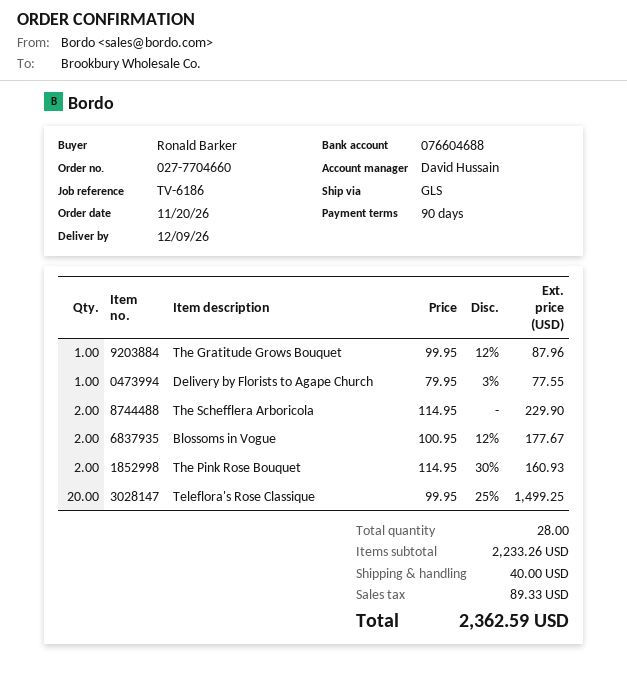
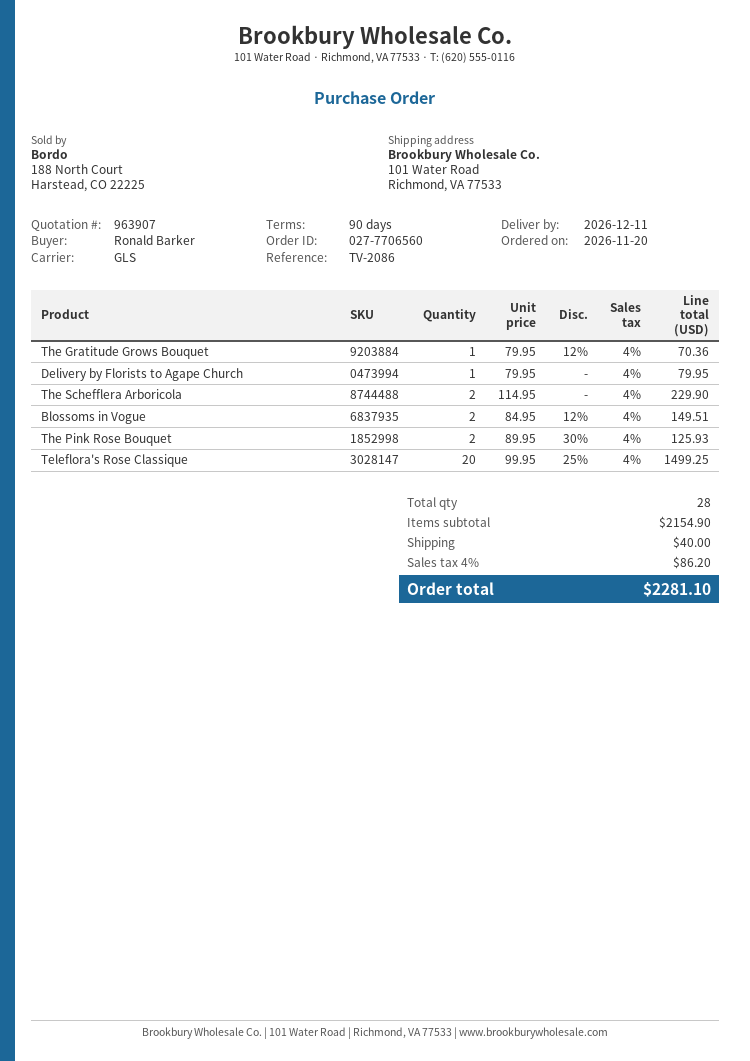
order number: 027-7704660 -> 027-7706560
delivery date: 2026-12-09 -> 2026-12-11
reference: TV-6186 -> TV-2086
The Gratitude Grows Bouquet: 1 x 99.95 - 12% = 87.96 -> 1 x 79.95 - 12% = 70.36
Delivery by Florists to Agape Church: 1 x 79.95 - 3% = 77.55 -> 1 x 79.95 = 79.95
Blossoms in Vogue: 2 x 100.95 - 12% = 177.67 -> 2 x 84.95 - 12% = 149.51
The Pink Rose Bouquet: 2 x 114.95 - 30% = 160.93 -> 2 x 89.95 - 30% = 125.93
subtotal: 2233.26 -> 2154.90
tax: 89.33 -> 86.20
total: 2362.59 -> 2281.10

